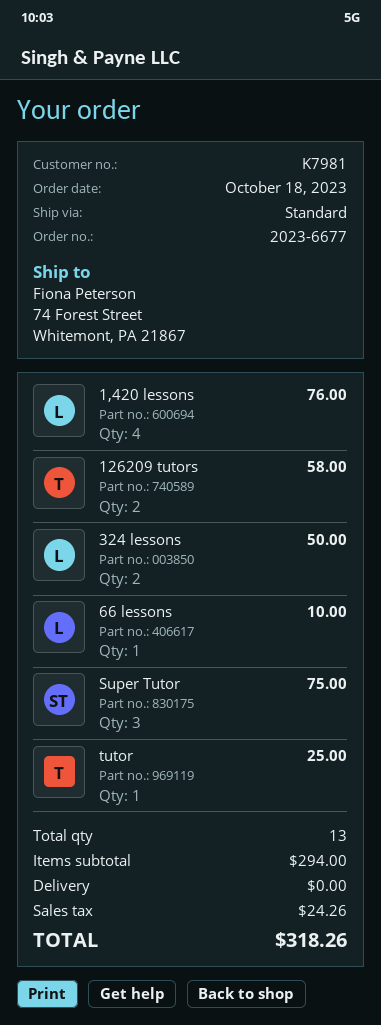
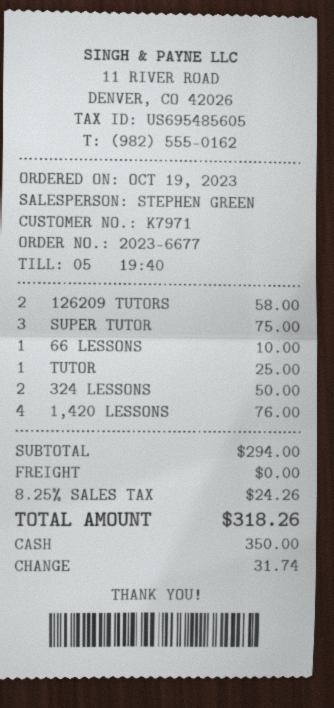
order date: 2023-10-18 -> 2023-10-19
customer number: K7981 -> K7971

